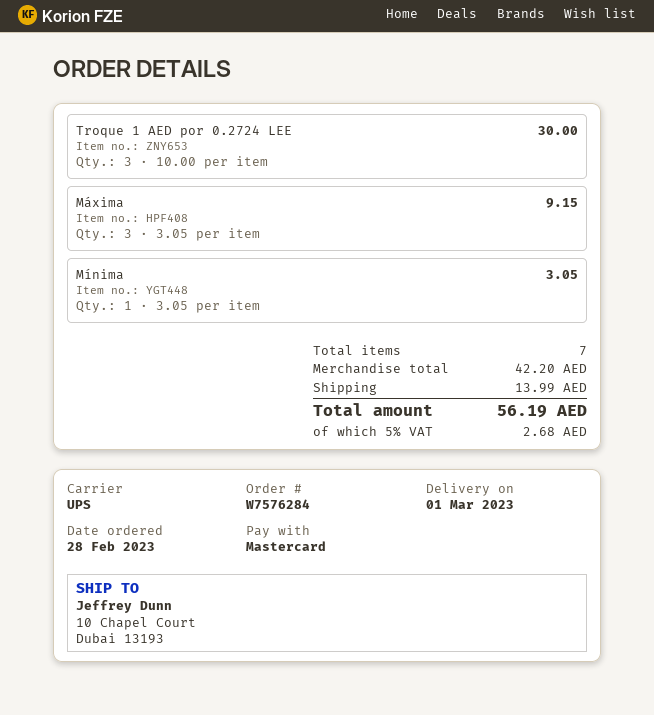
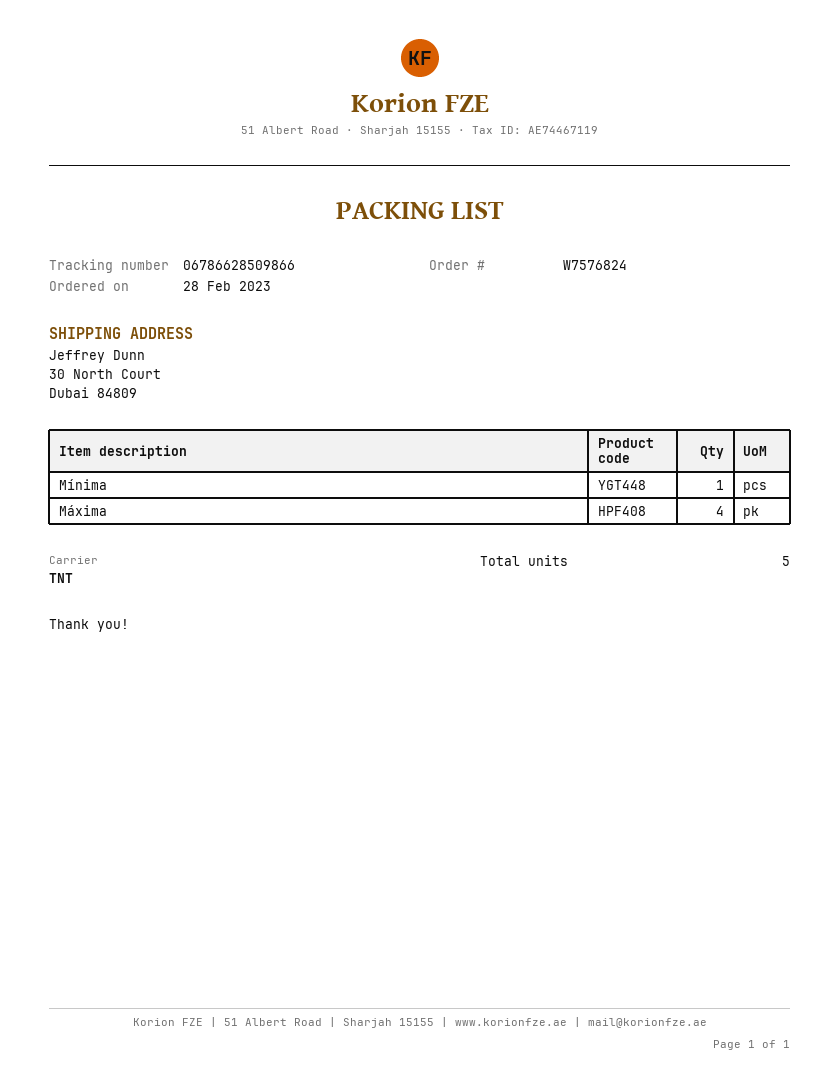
order number: W7576284 -> W7576824
shipping method: UPS -> TNT
ship to: 10 Chapel Court, Dubai 13193 -> 30 North Court, Dubai 84809
Troque 1 AED por 0.2724 LEE: 3 -> none
Máxima: 3 -> 4
total quantity: 7 -> 5

